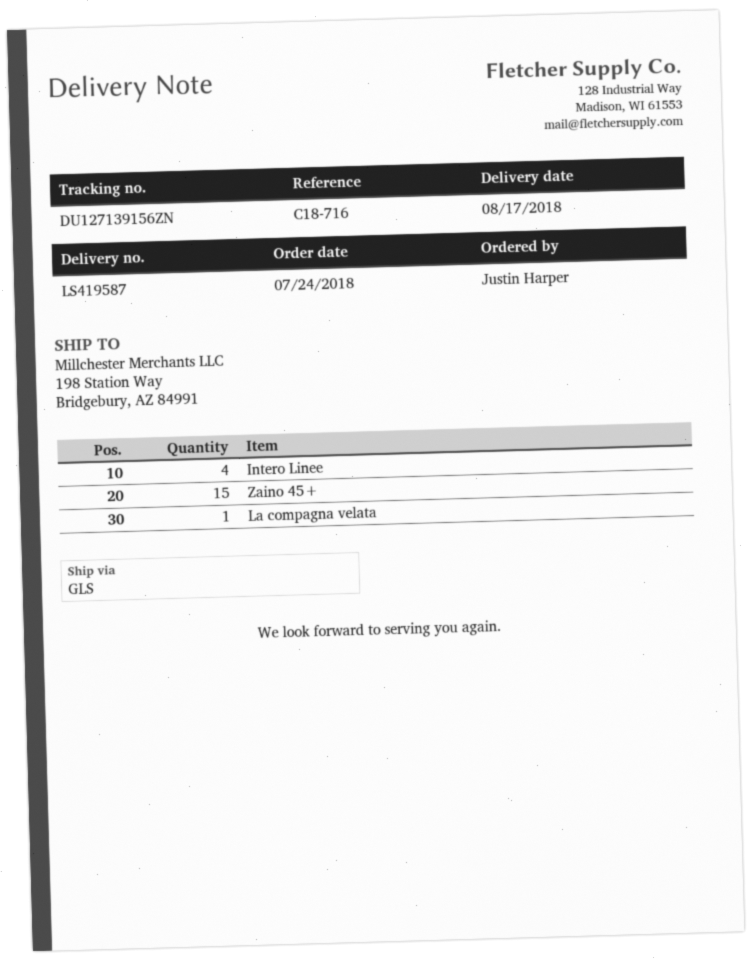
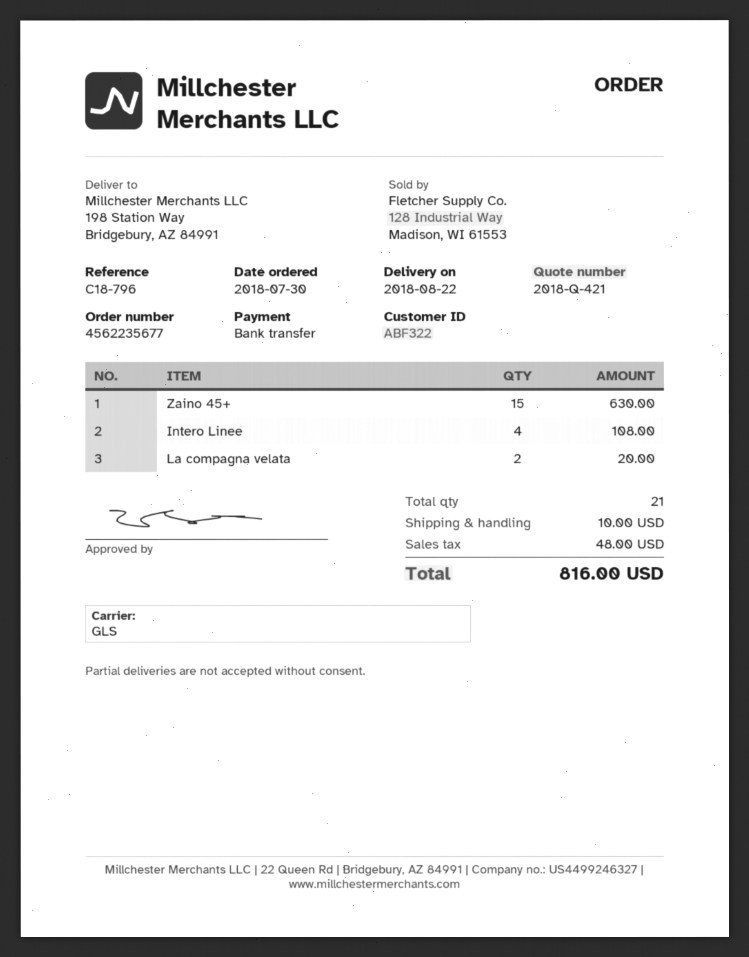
order date: 2018-07-24 -> 2018-07-30
delivery date: 2018-08-17 -> 2018-08-22
reference: C18-716 -> C18-796
La compagna velata: 1 -> 2

